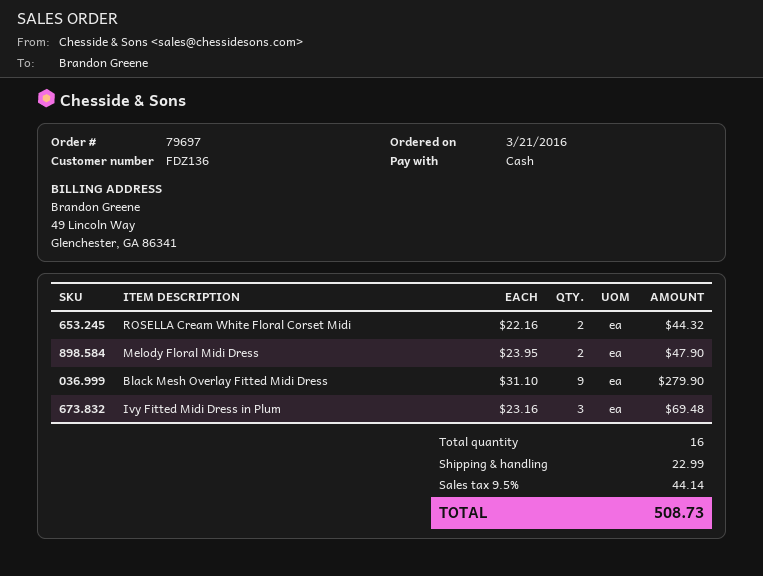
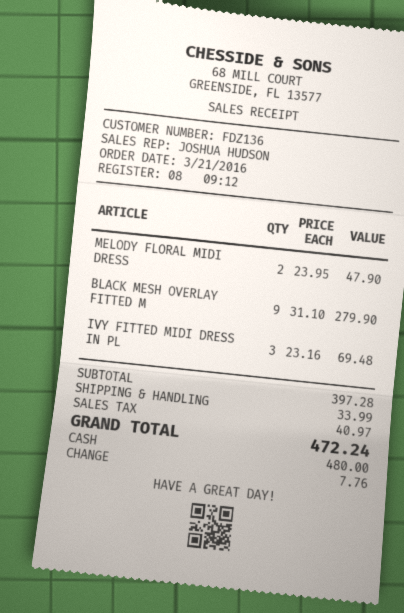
ROSELLA Cream White Floral Corset Midi: 2 x 22.16 = 44.32 -> none
shipping: 22.99 -> 33.99
tax: 44.14 -> 40.97
total: 508.73 -> 472.24

